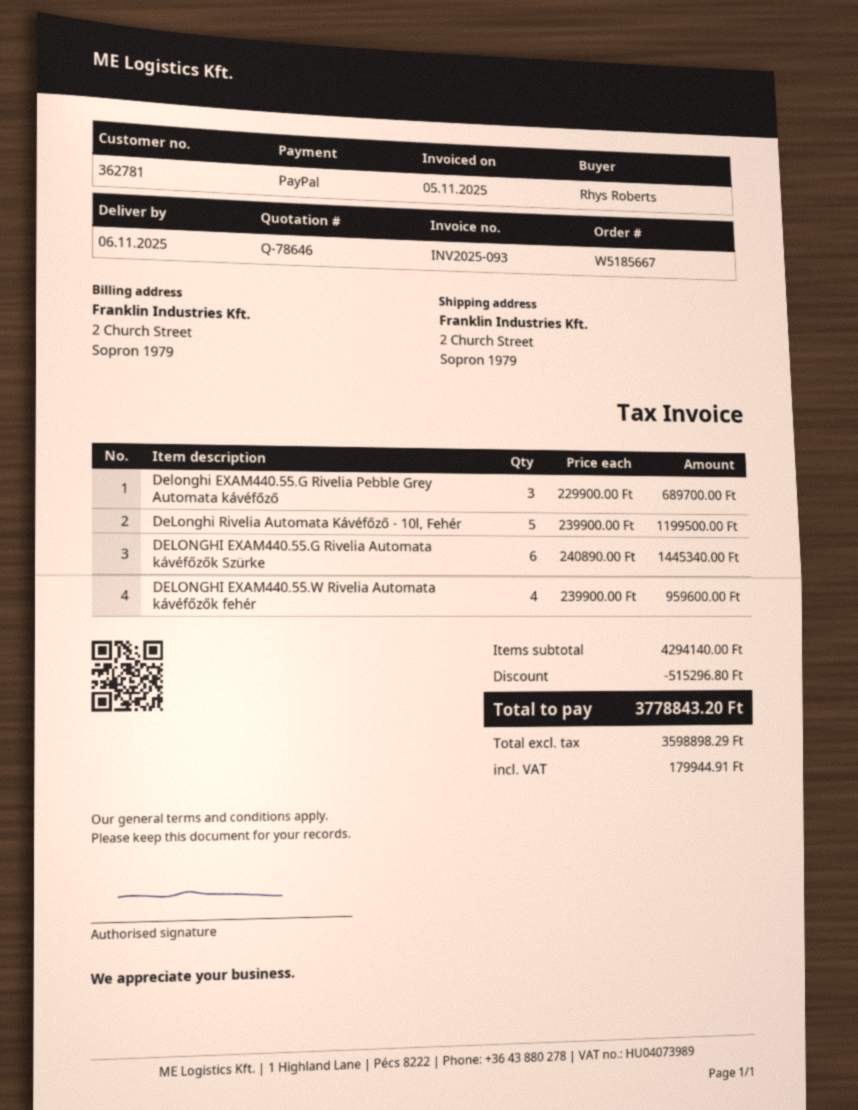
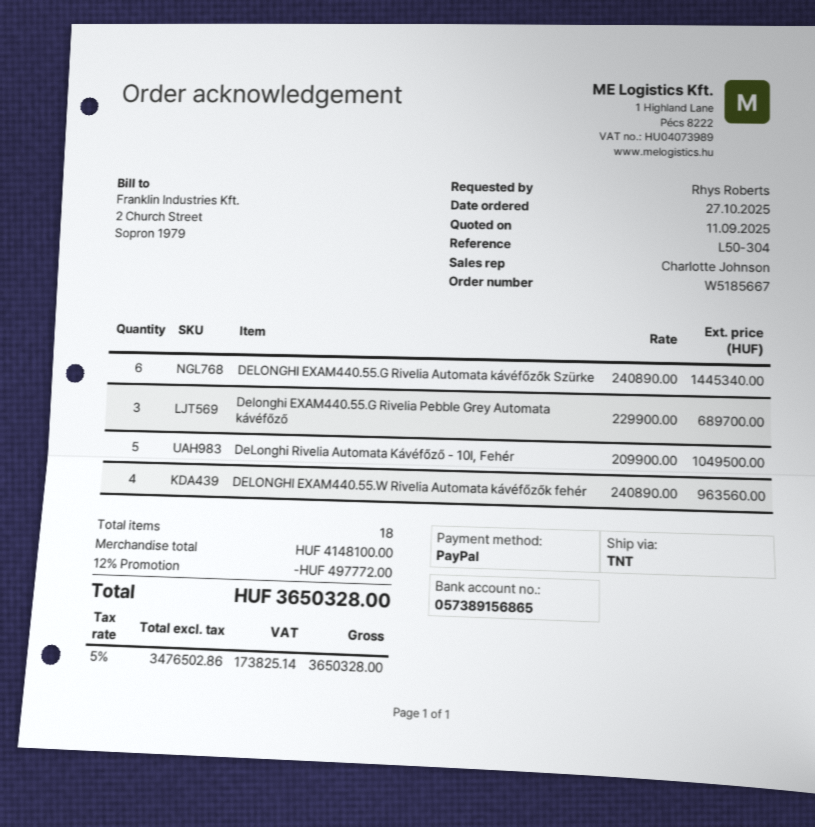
DeLonghi Rivelia Automata Kávéfőző - 10l, Fehér: 5 x 239900.00 = 1199500.00 -> 5 x 209900.00 = 1049500.00
DELONGHI EXAM440.55.W Rivelia Automata kávéfőzők fehér: 4 x 239900.00 = 959600.00 -> 4 x 240890.00 = 963560.00
subtotal: 4294140.00 -> 4148100.00
discount: 515296.80 -> 497772.00
net: 3598898.29 -> 3476502.86
tax: 179944.91 -> 173825.14
total: 3778843.20 -> 3650328.00

